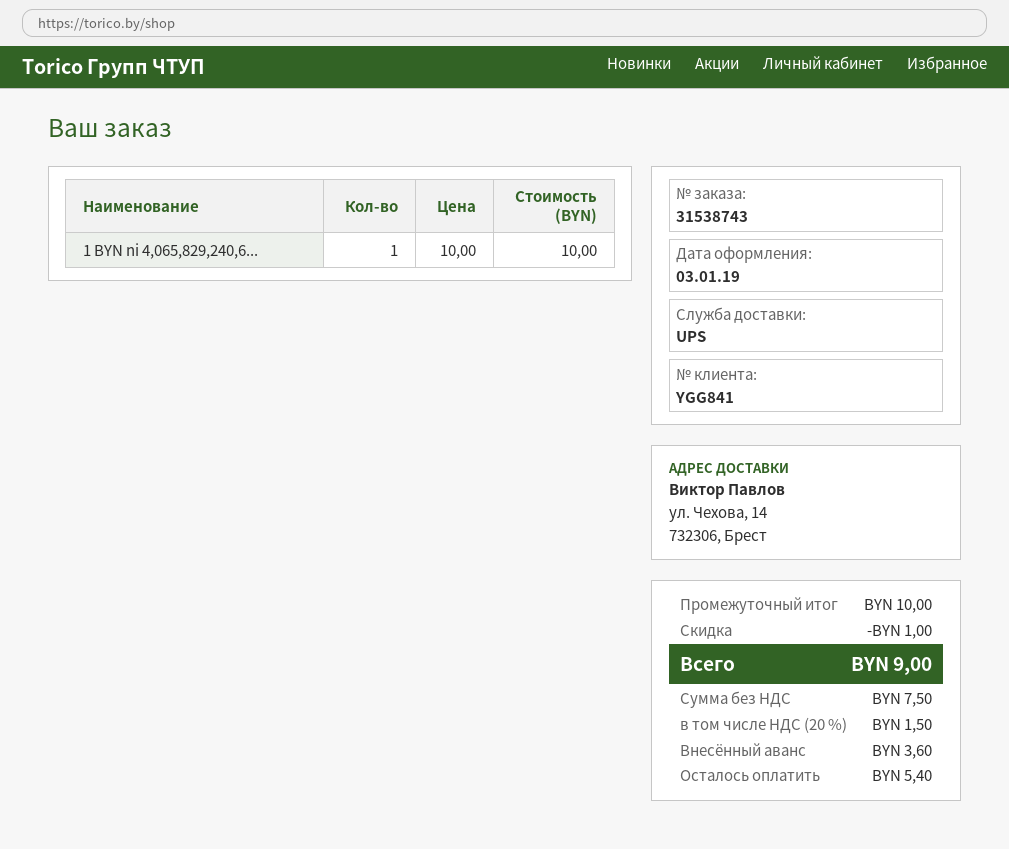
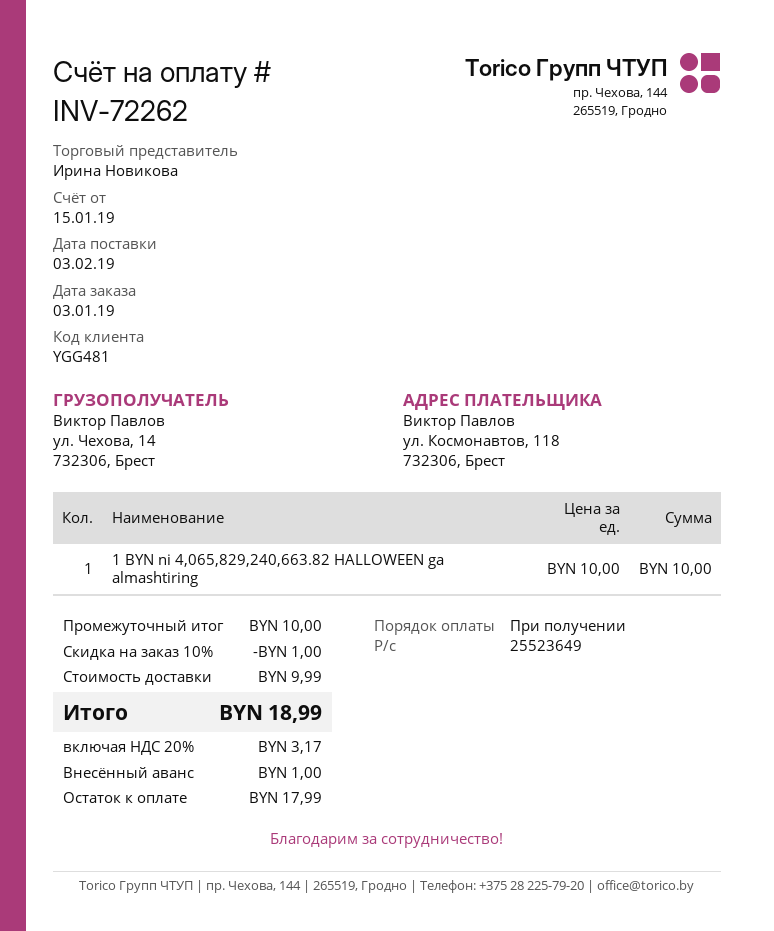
customer number: YGG841 -> YGG481
shipping: none -> 9.99
tax: 20% = 1.50 -> 20% = 3.17
total: 9.00 -> 18.99
deposit: 3.60 -> 1.00
balance: 5.40 -> 17.99

